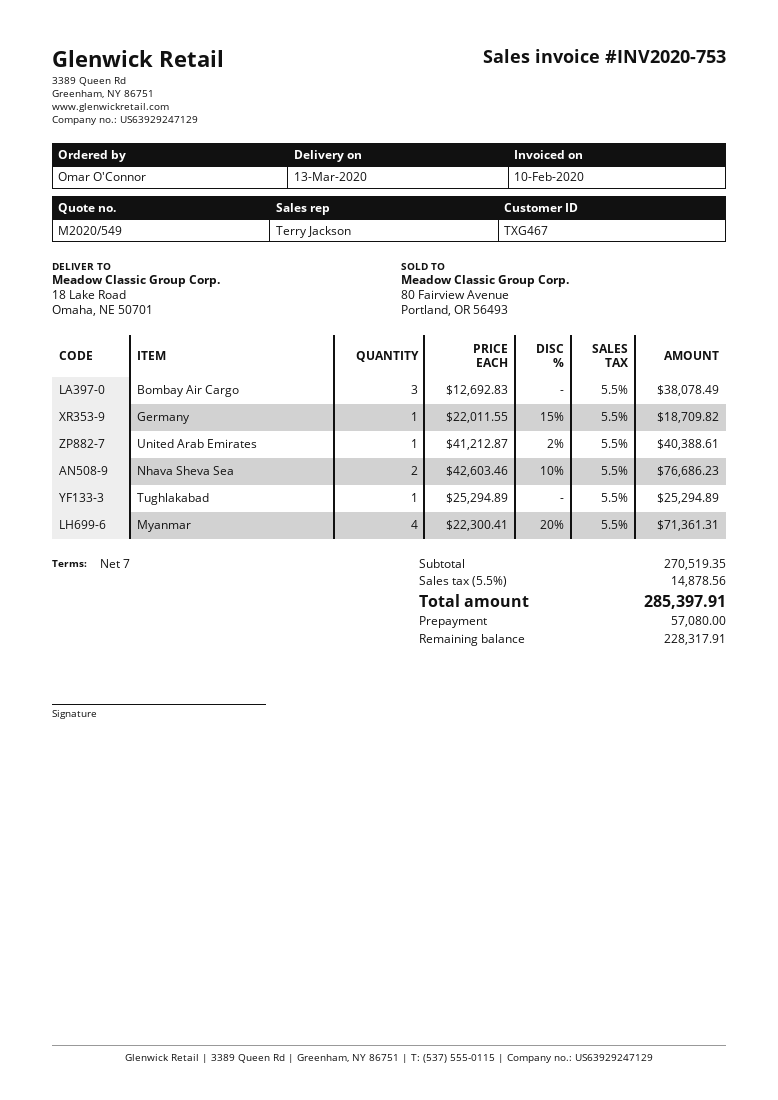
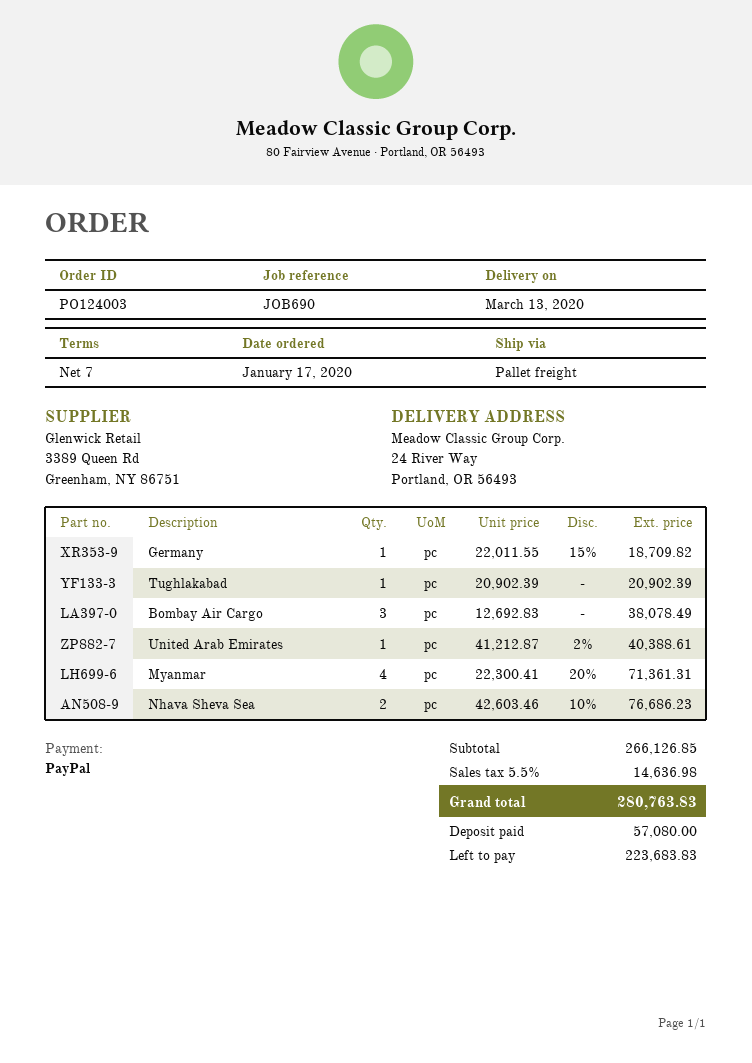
ship to: 18 Lake Road, Omaha, NE 50701 -> 24 River Way, Portland, OR 56493
Tughlakabad: 1 x 25294.89 = 25294.89 -> 1 x 20902.39 = 20902.39
subtotal: 270519.35 -> 266126.85
tax: 5.5% = 14878.56 -> 5.5% = 14636.98
total: 285397.91 -> 280763.83
balance: 228317.91 -> 223683.83

